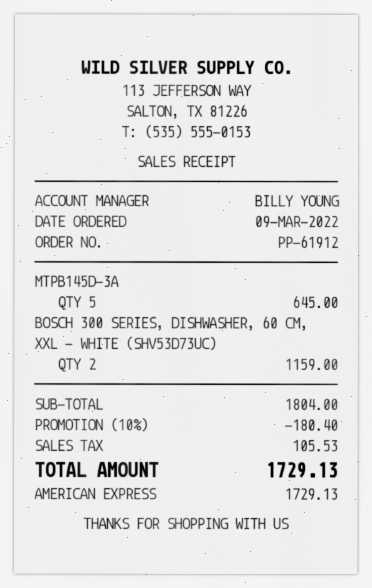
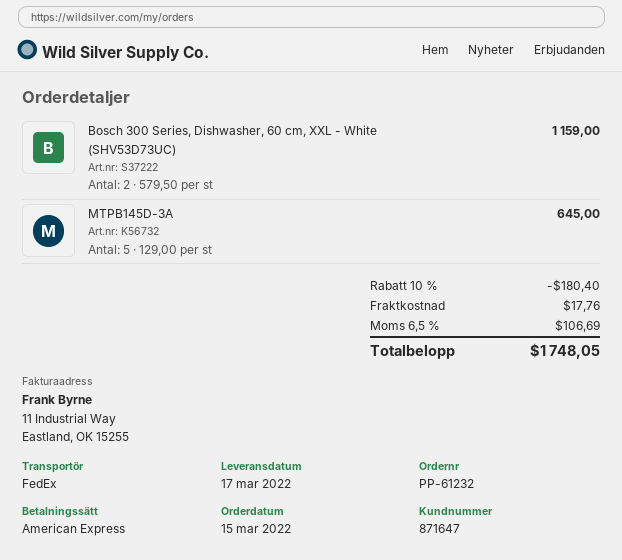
order number: PP-61912 -> PP-61232
order date: 2022-03-09 -> 2022-03-15
shipping: none -> 17.76
tax: 105.53 -> 106.69
total: 1729.13 -> 1748.05

